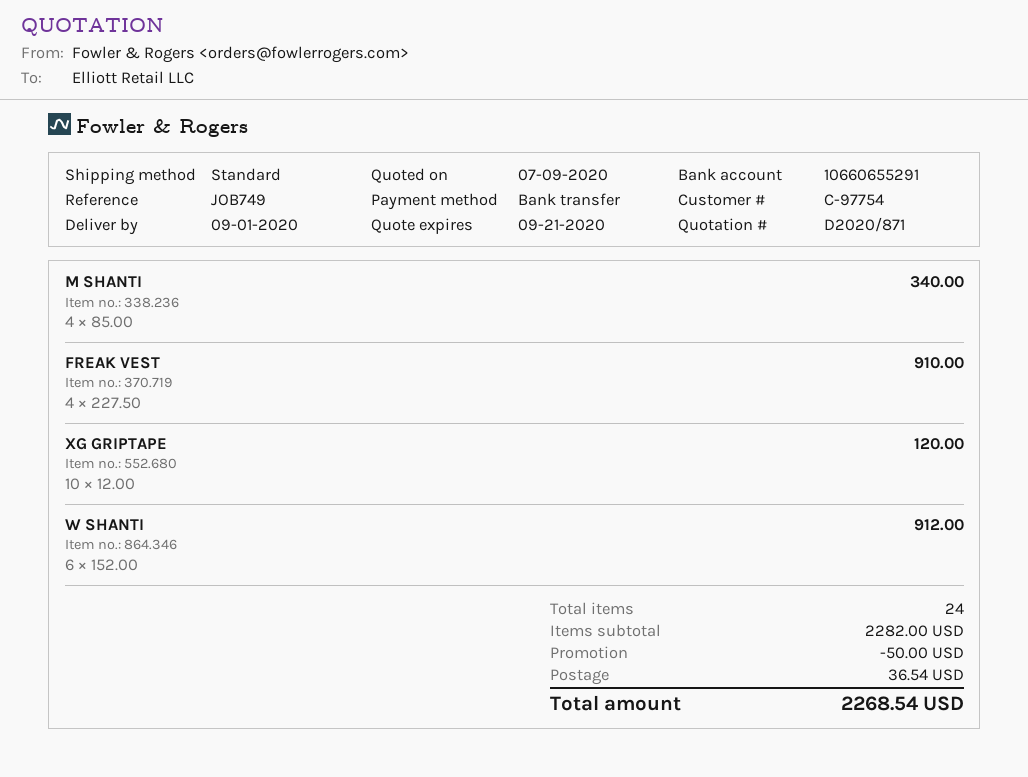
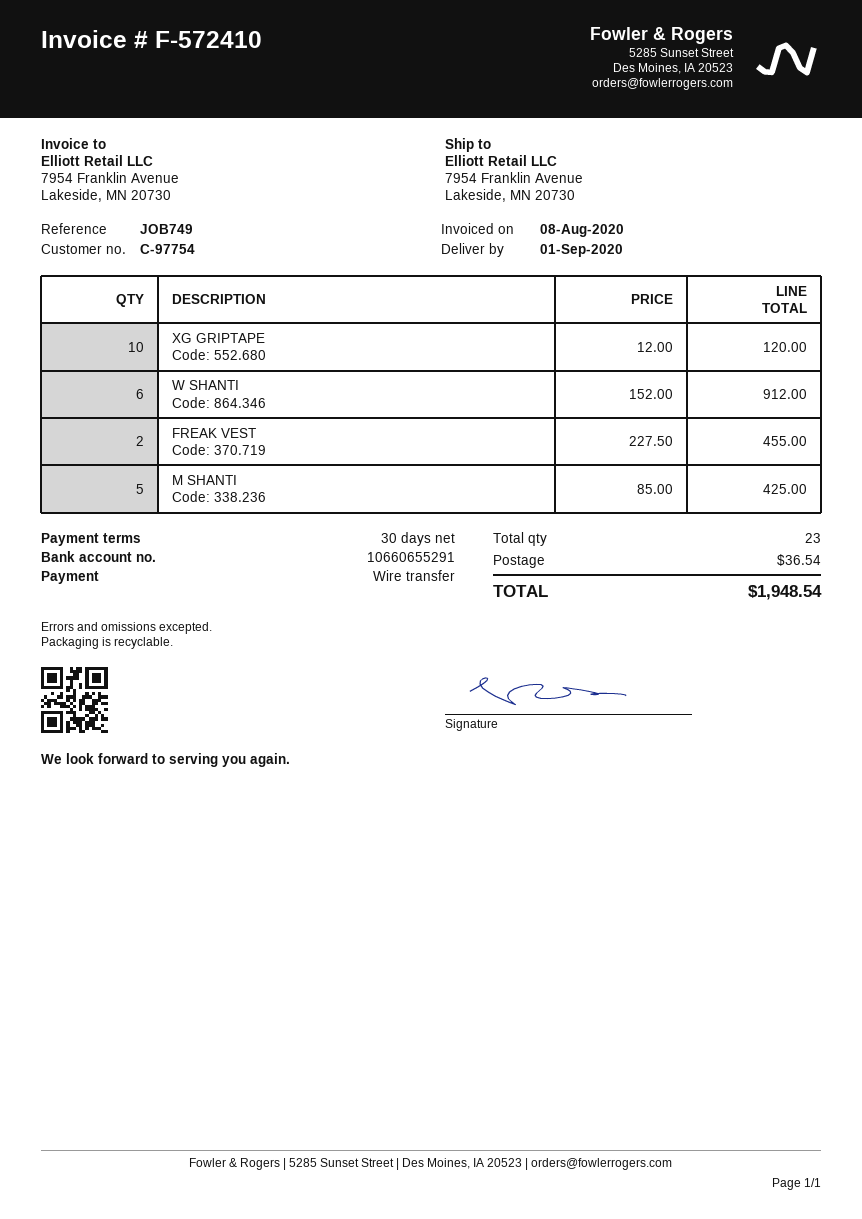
M SHANTI: 4 x 85.00 = 340.00 -> 5 x 85.00 = 425.00
FREAK VEST: 4 x 227.50 = 910.00 -> 2 x 227.50 = 455.00
total quantity: 24 -> 23
discount: 50.00 -> none
total: 2268.54 -> 1948.54

